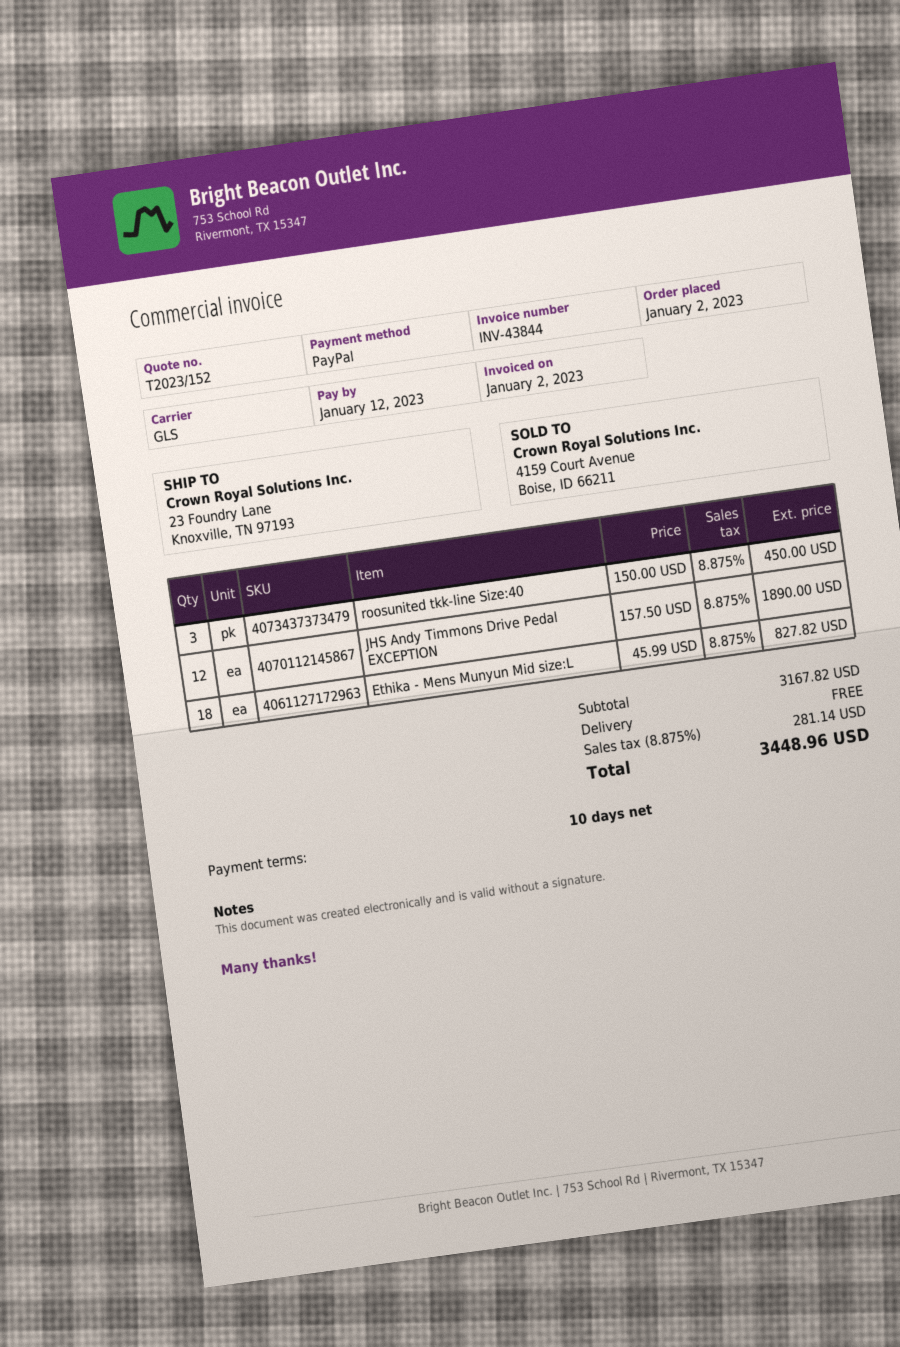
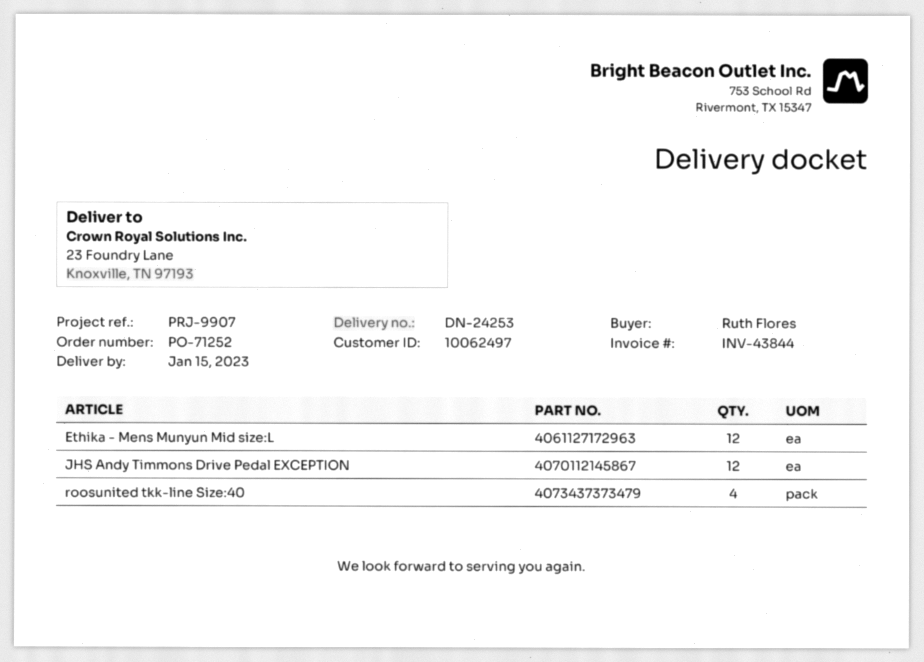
roosunited tkk-line Size:40: 3 -> 4
Ethika - Mens Munyun Mid size:L: 18 -> 12

